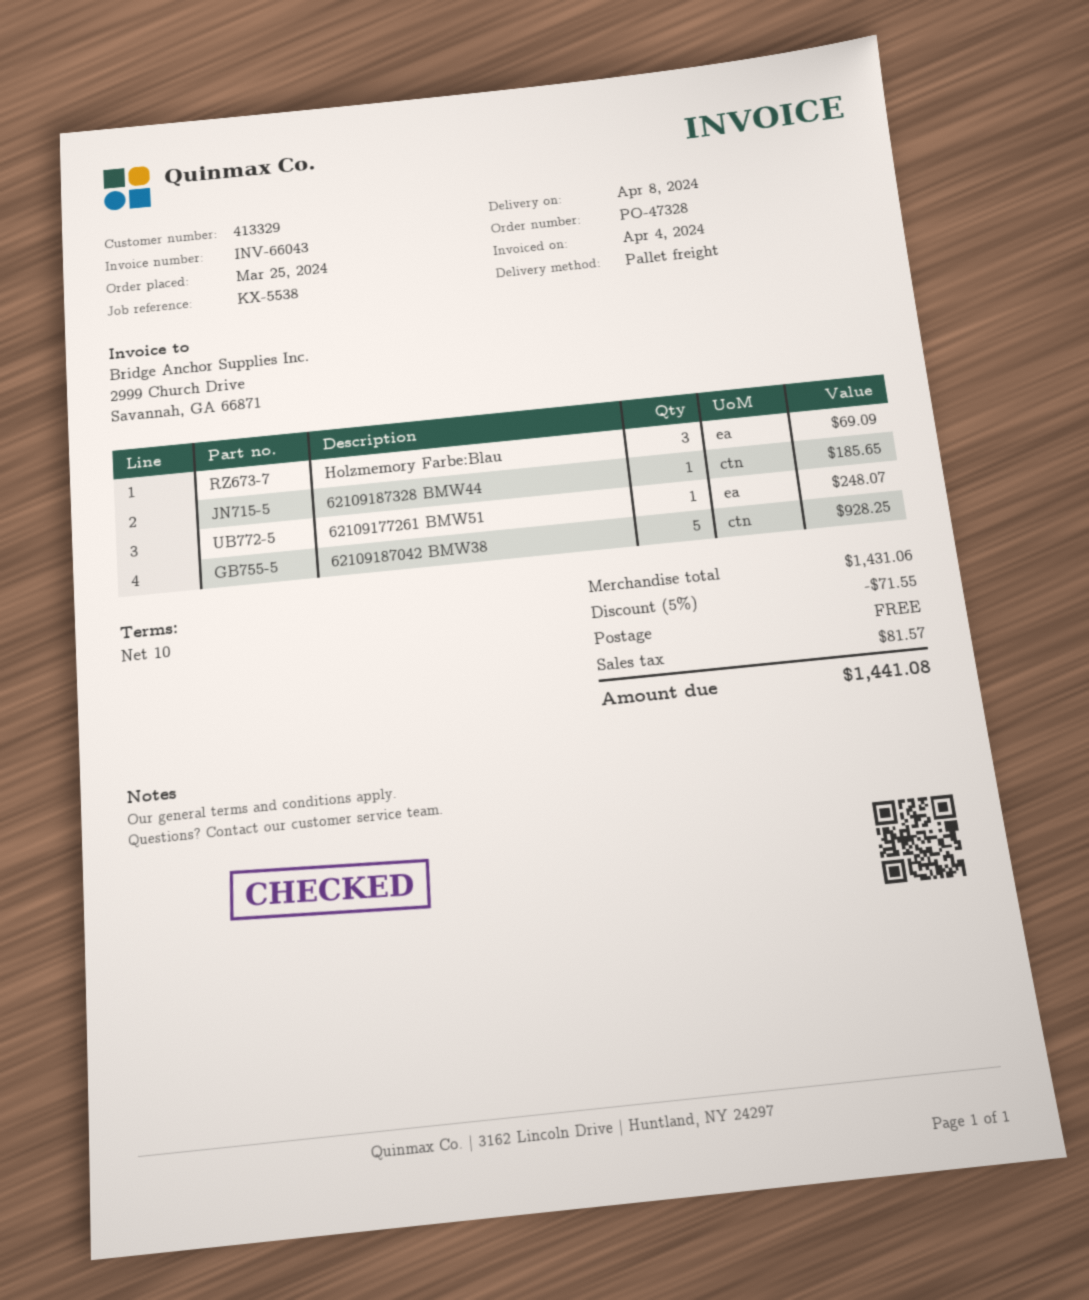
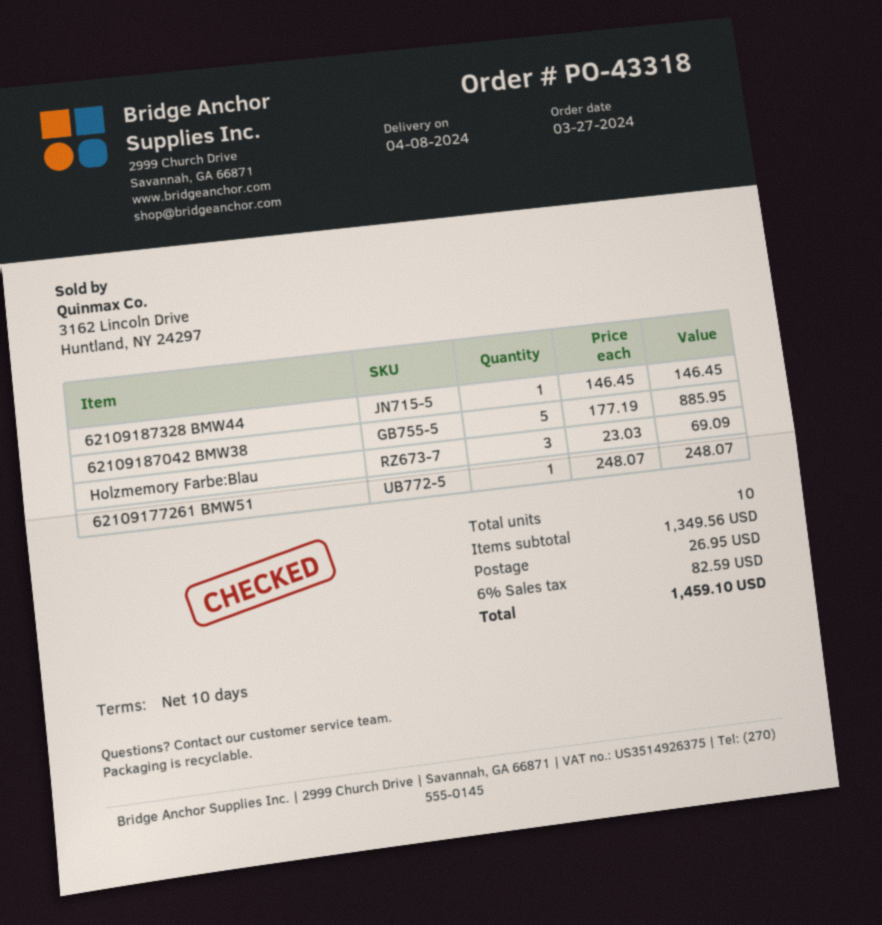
order number: PO-47328 -> PO-43318
order date: 2024-03-25 -> 2024-03-27
62109187328 BMW44: 1 for 185.65 -> 1 for 146.45
62109187042 BMW38: 5 for 928.25 -> 5 for 885.95
subtotal: 1431.06 -> 1349.56
discount: 5% = 71.55 -> none
shipping: 0.00 -> 26.95
tax: 81.57 -> 82.59
total: 1441.08 -> 1459.10

